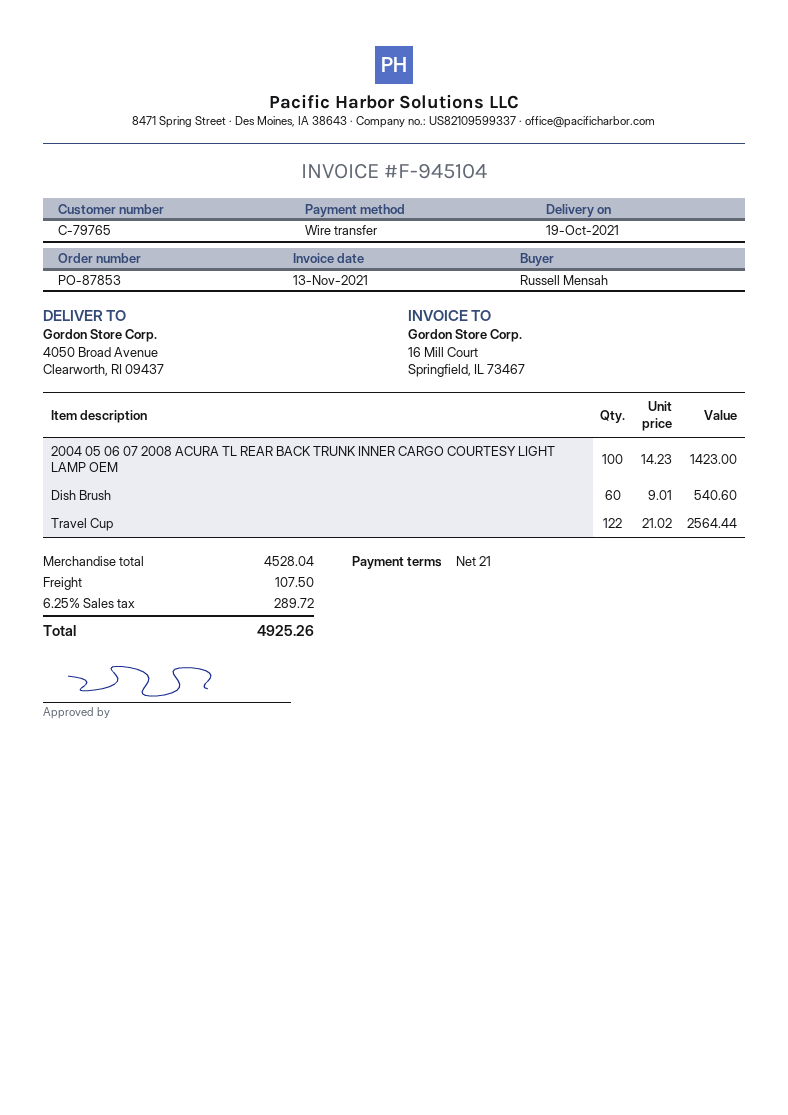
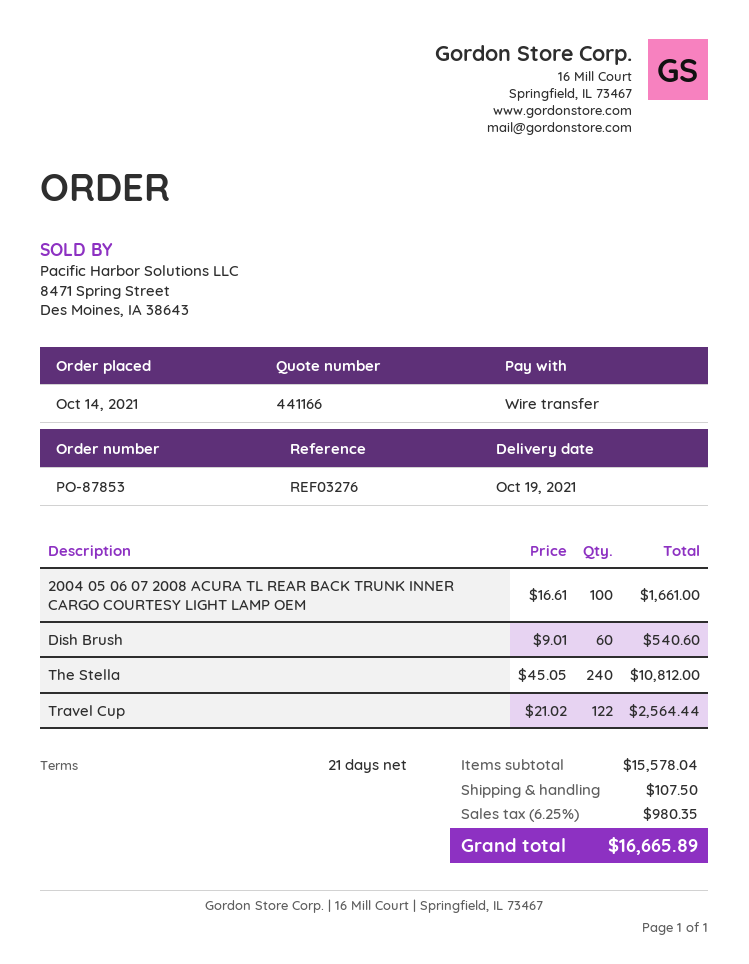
2004 05 06 07 2008 ACURA TL REAR BACK TRUNK INNER CARGO COURTESY LIGHT LAMP OEM: 100 x 14.23 = 1423.00 -> 100 x 16.61 = 1661.00
The Stella: none -> 240 x 45.05 = 10812.00
subtotal: 4528.04 -> 15578.04
tax: 6.25% = 289.72 -> 6.25% = 980.35
total: 4925.26 -> 16665.89

